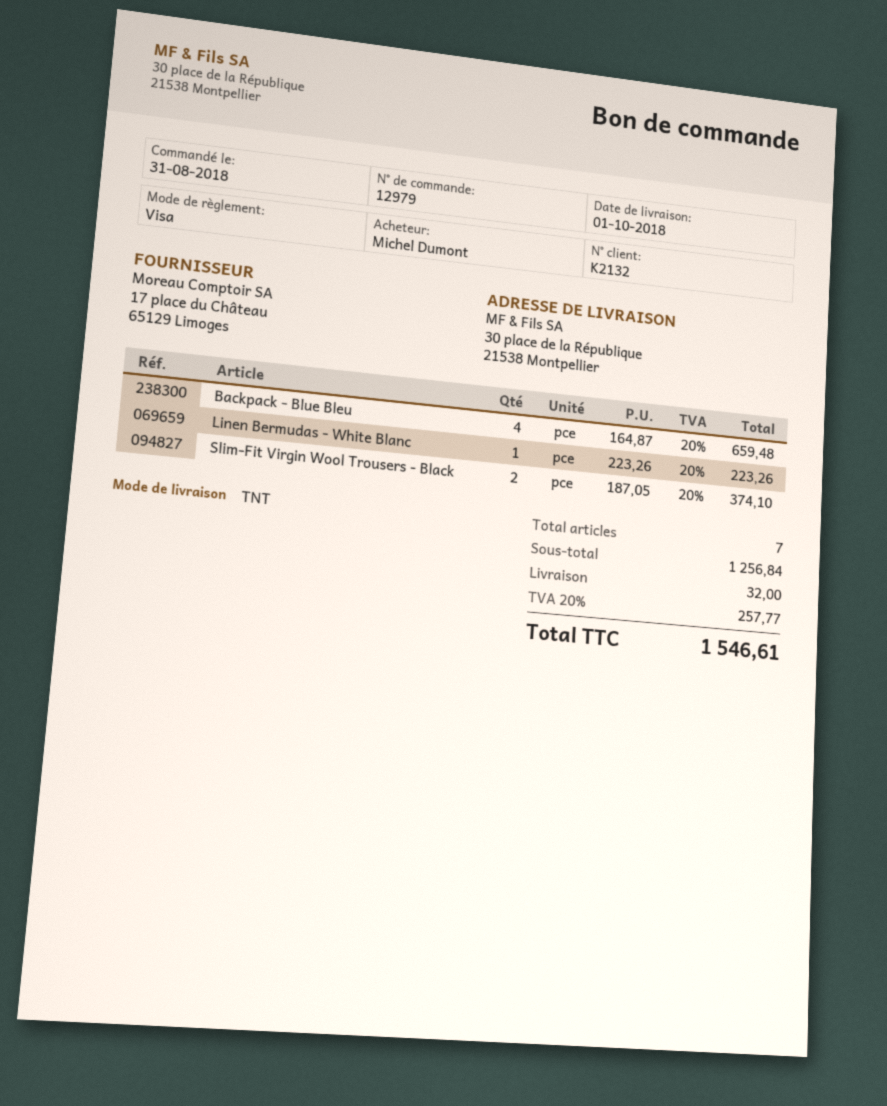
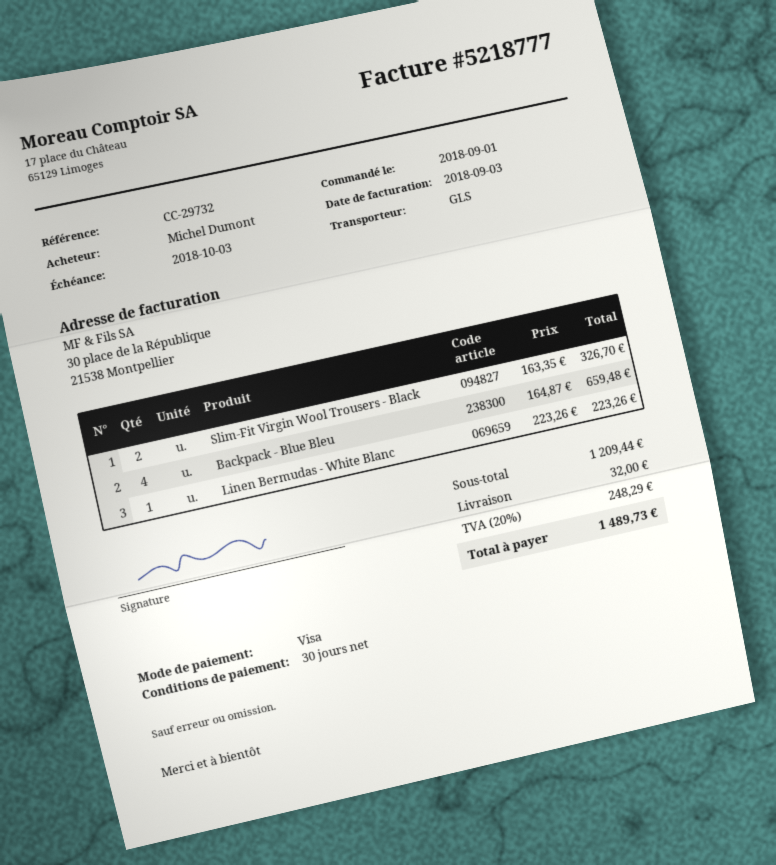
order date: 2018-08-31 -> 2018-09-01
shipping method: TNT -> GLS
Slim-Fit Virgin Wool Trousers - Black: 2 x 187.05 = 374.10 -> 2 x 163.35 = 326.70
subtotal: 1256.84 -> 1209.44
tax: 20% = 257.77 -> 20% = 248.29
total: 1546.61 -> 1489.73

